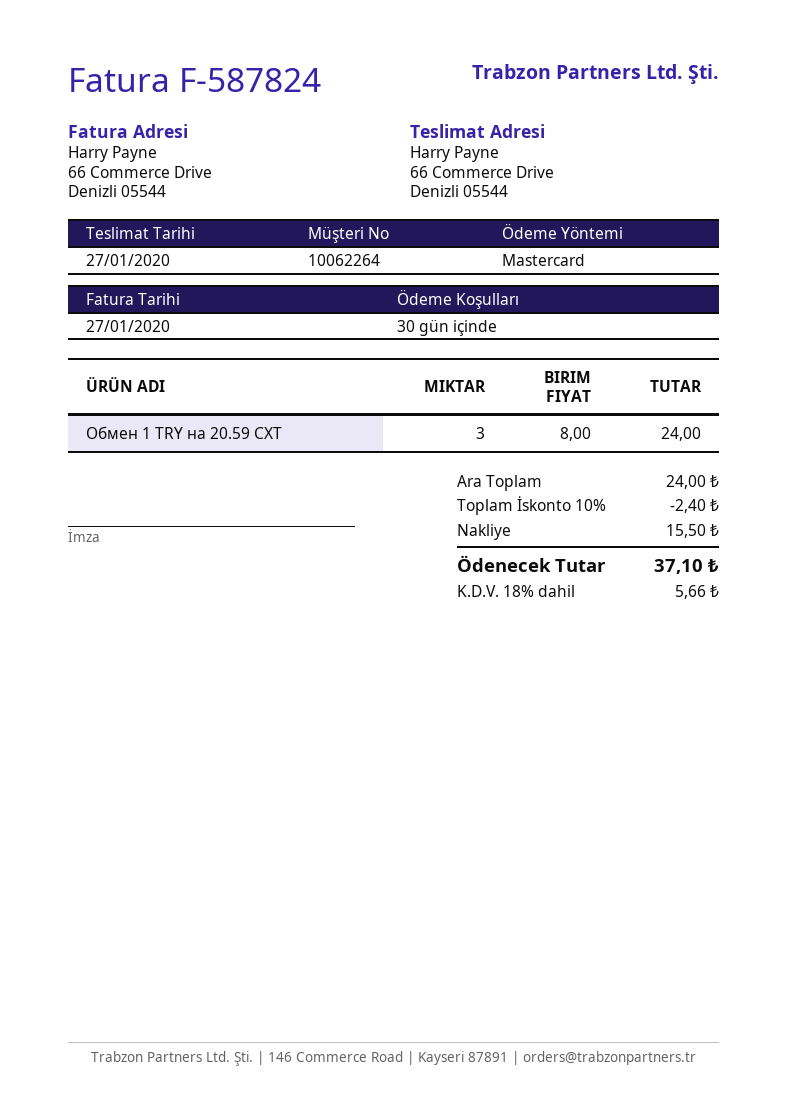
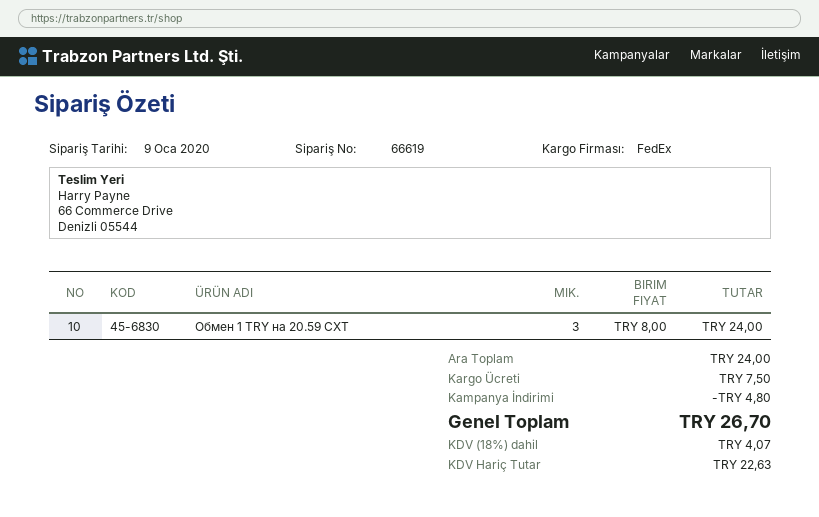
discount: 2.40 -> 4.80
shipping: 15.50 -> 7.50
tax: 18% = 5.66 -> 18% = 4.07
total: 37.10 -> 26.70

